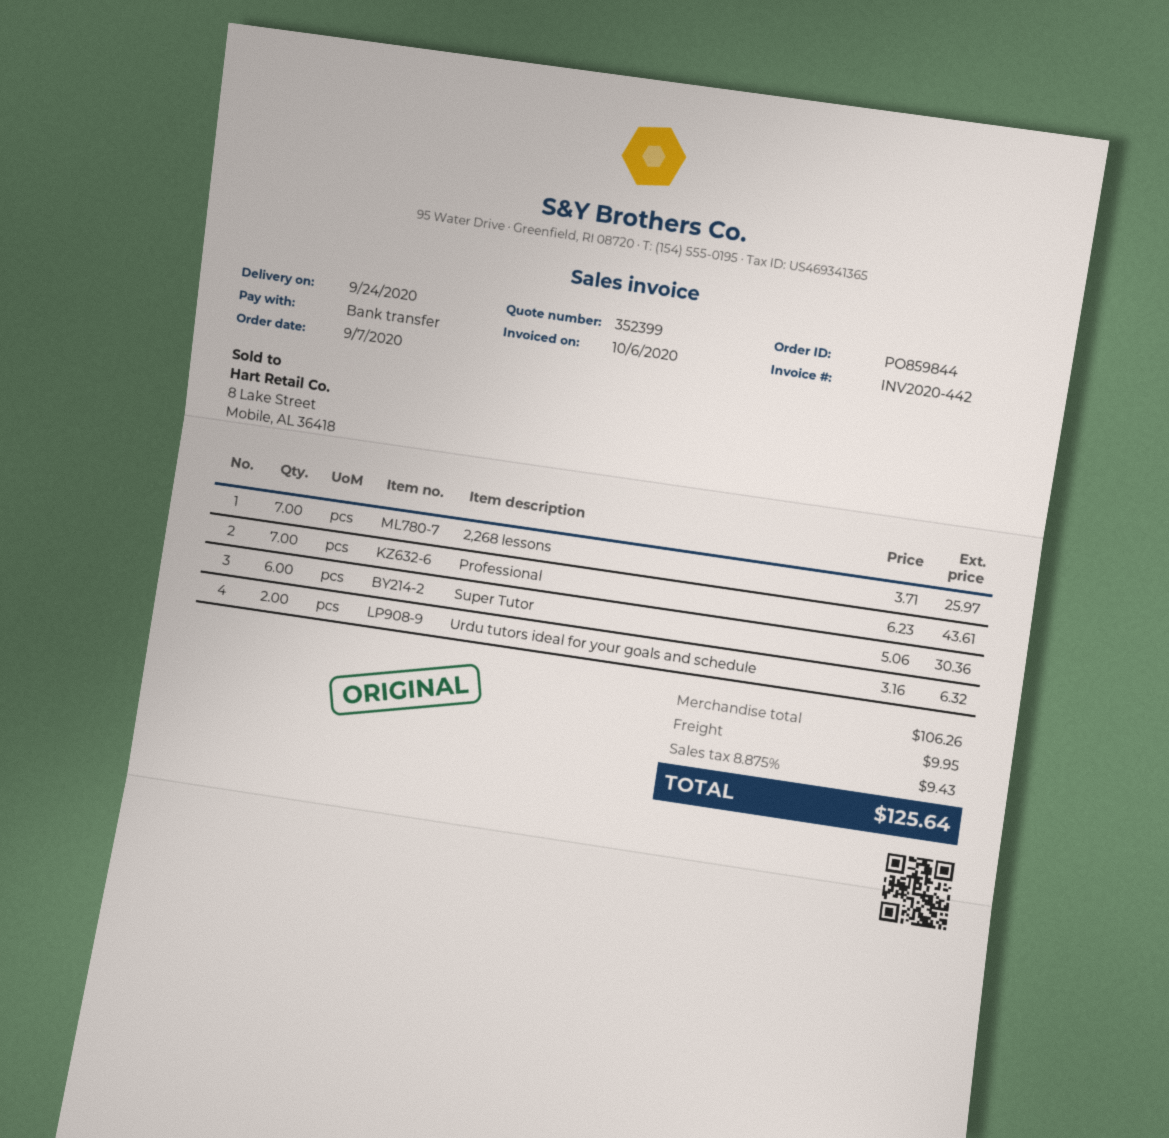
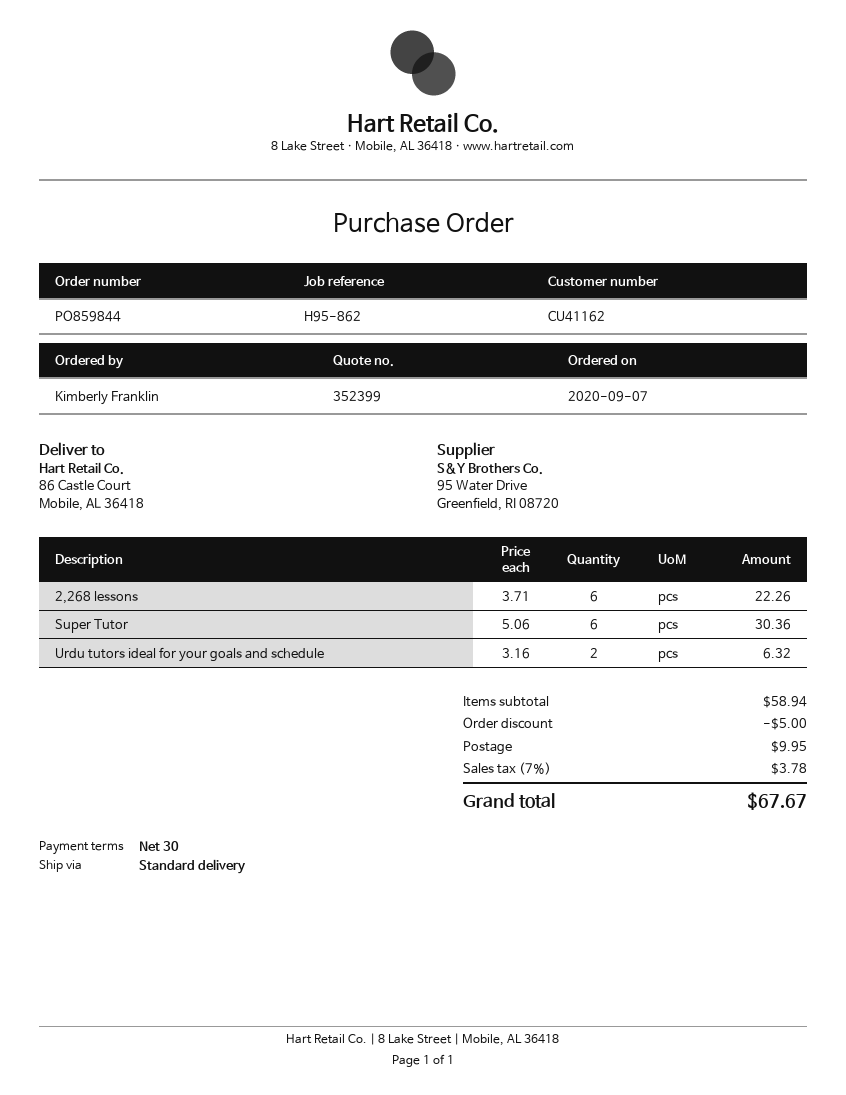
2,268 lessons: 7 x 3.71 = 25.97 -> 6 x 3.71 = 22.26
Professional: 7 x 6.23 = 43.61 -> none
subtotal: 106.26 -> 58.94
discount: none -> 5.00
tax: 8.875% = 9.43 -> 7% = 3.78
total: 125.64 -> 67.67

